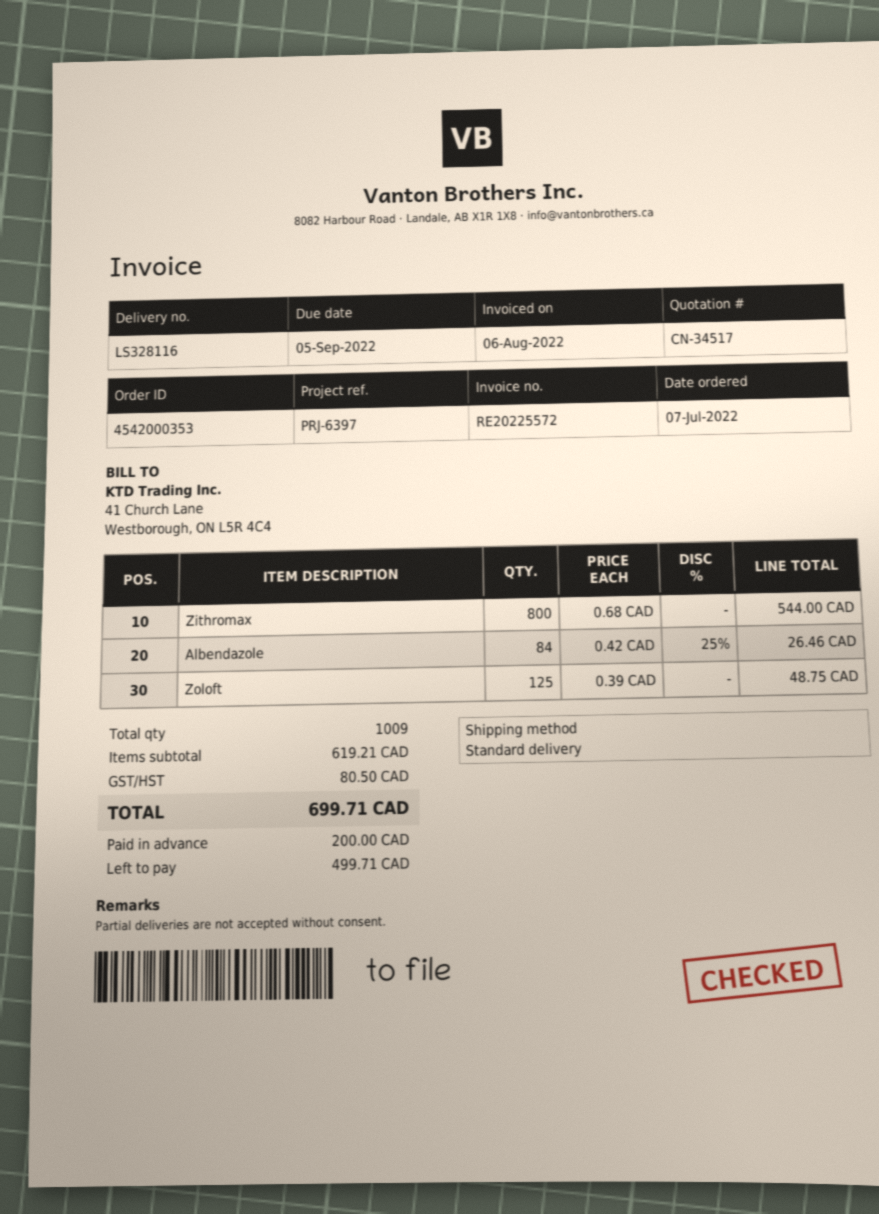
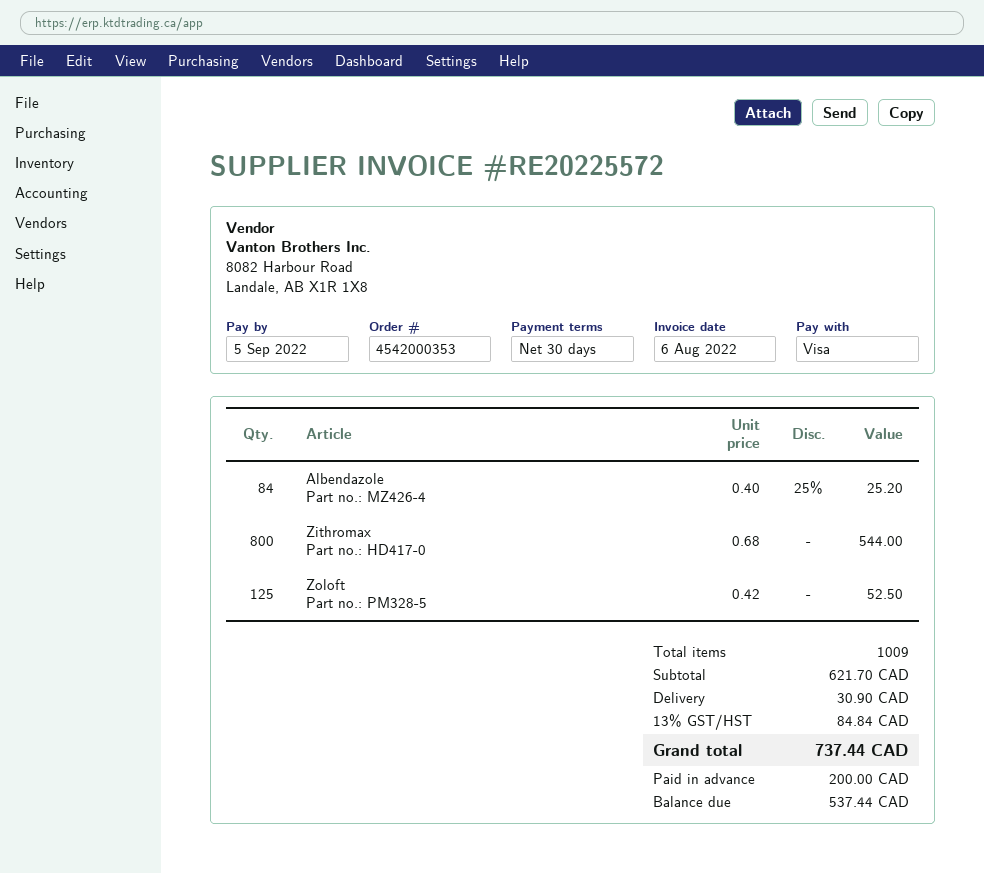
Albendazole: 84 x 0.42 - 25% = 26.46 -> 84 x 0.40 - 25% = 25.20
Zoloft: 125 x 0.39 = 48.75 -> 125 x 0.42 = 52.50
subtotal: 619.21 -> 621.70
shipping: none -> 30.90
tax: 80.50 -> 84.84
total: 699.71 -> 737.44
balance: 499.71 -> 537.44

